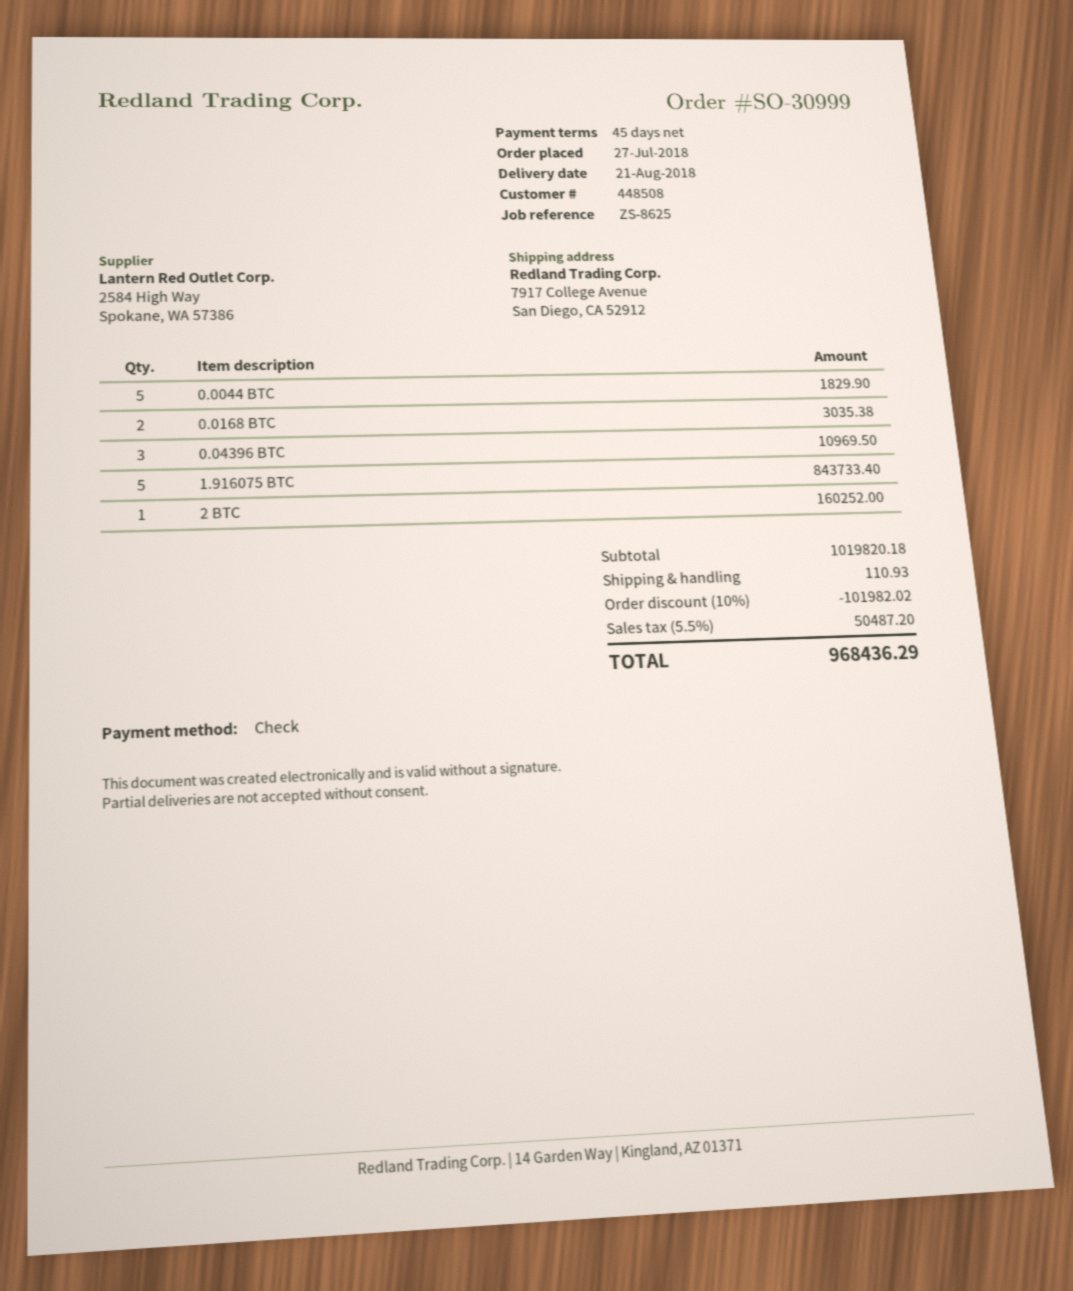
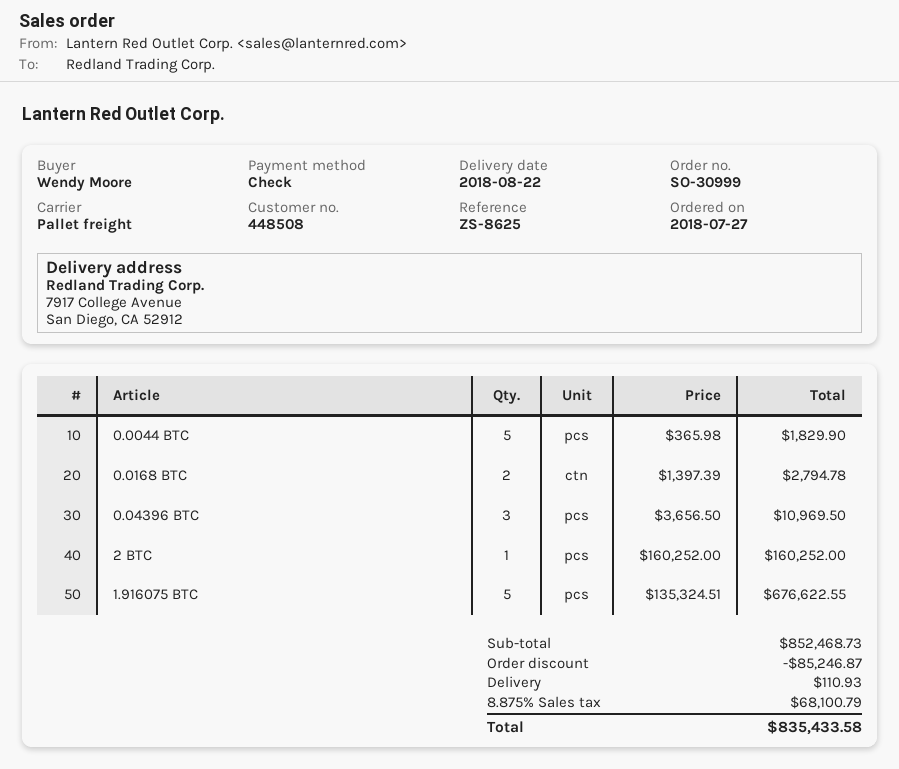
delivery date: 2018-08-21 -> 2018-08-22
0.0168 BTC: 2 for 3035.38 -> 2 for 2794.78
1.916075 BTC: 5 for 843733.40 -> 5 for 676622.55
subtotal: 1019820.18 -> 852468.73
discount: 101982.02 -> 85246.87
tax: 5.5% = 50487.20 -> 8.875% = 68100.79
total: 968436.29 -> 835433.58

